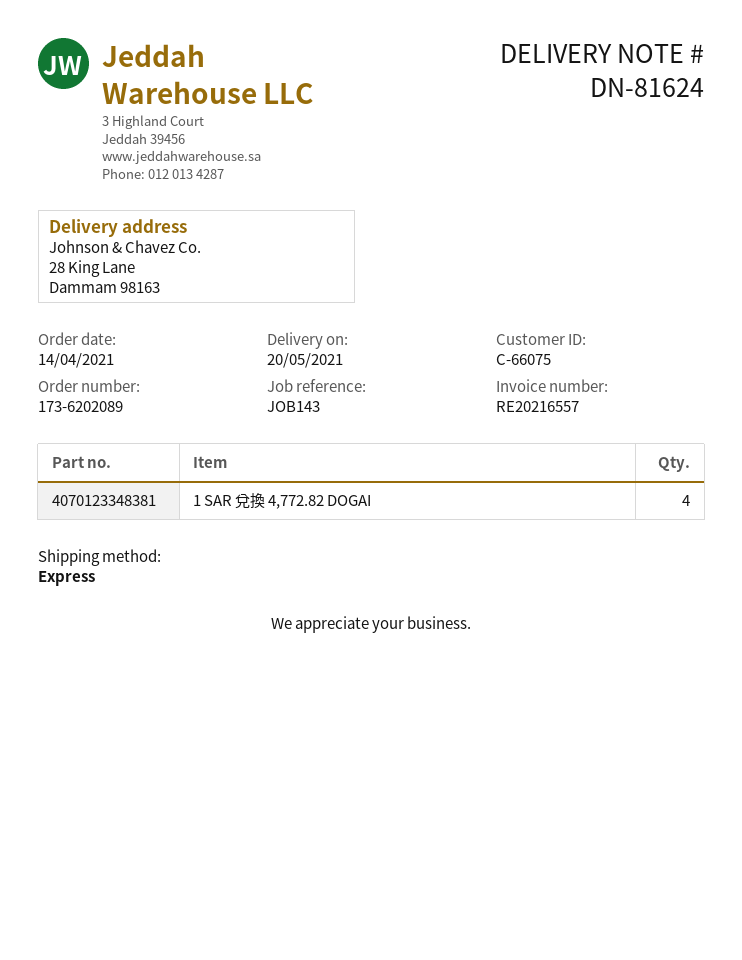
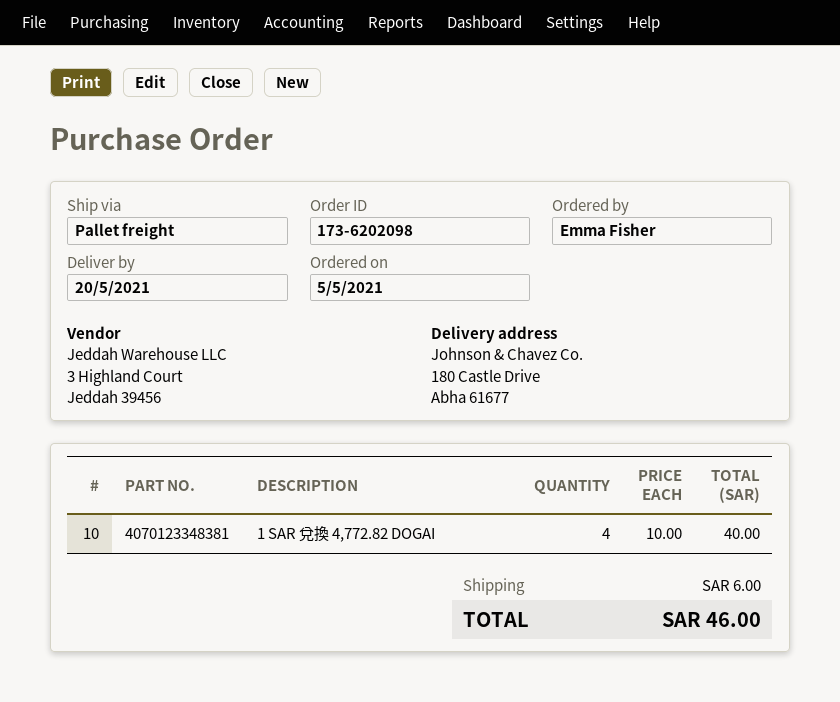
order number: 173-6202089 -> 173-6202098
order date: 2021-04-14 -> 2021-05-05
shipping method: express -> pallet freight
ship to: 28 King Lane, Dammam 98163 -> 180 Castle Drive, Abha 61677

